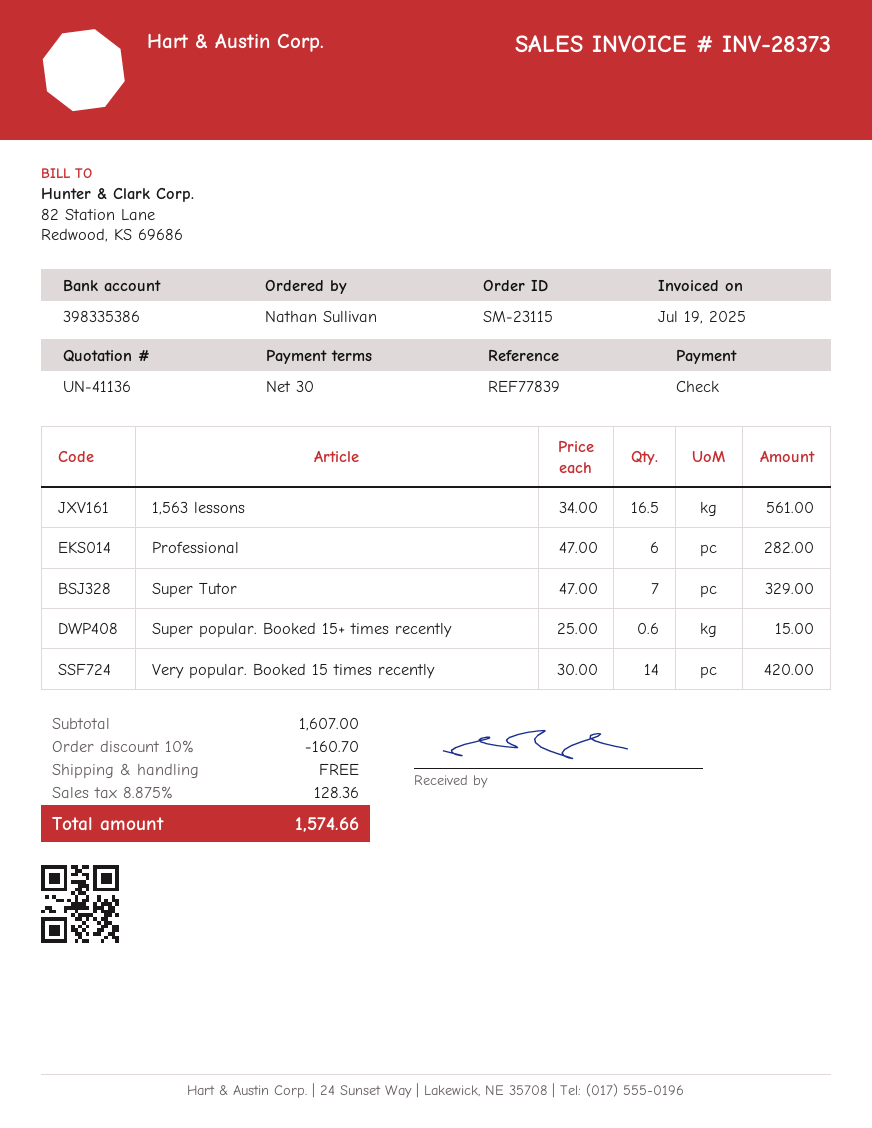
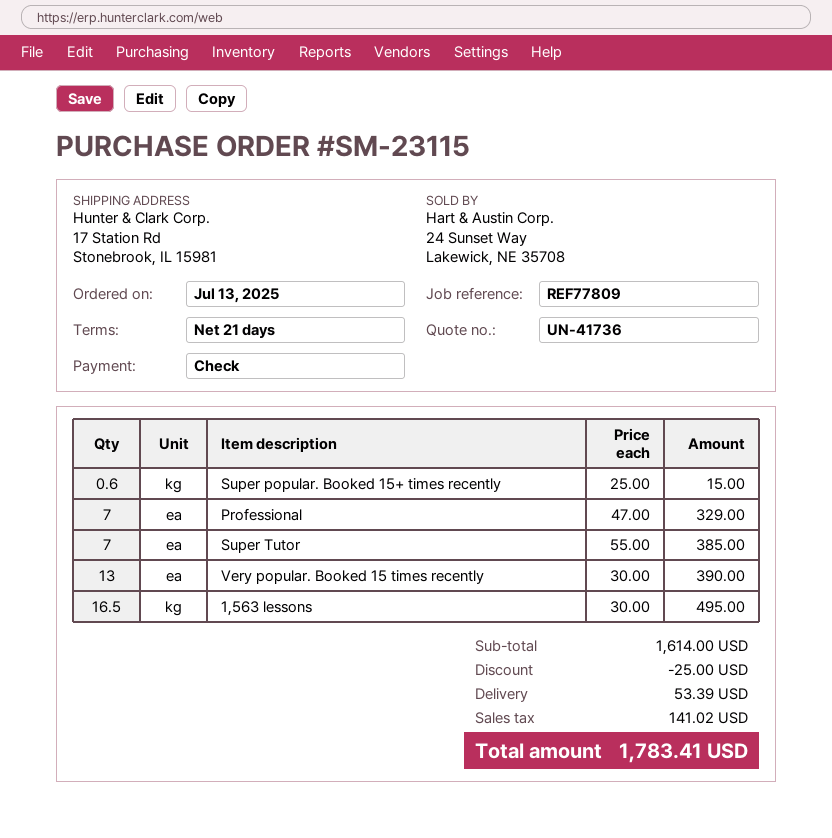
quote number: UN-41136 -> UN-41736
payment terms: 30 days -> 21 days
reference: REF77839 -> REF77809
1,563 lessons: 16.5 x 34.00 = 561.00 -> 16.5 x 30.00 = 495.00
Professional: 6 x 47.00 = 282.00 -> 7 x 47.00 = 329.00
Super Tutor: 7 x 47.00 = 329.00 -> 7 x 55.00 = 385.00
Very popular. Booked 15 times recently: 14 x 30.00 = 420.00 -> 13 x 30.00 = 390.00
subtotal: 1607.00 -> 1614.00
discount: 160.70 -> 25.00
shipping: 0.00 -> 53.39
tax: 128.36 -> 141.02
total: 1574.66 -> 1783.41

